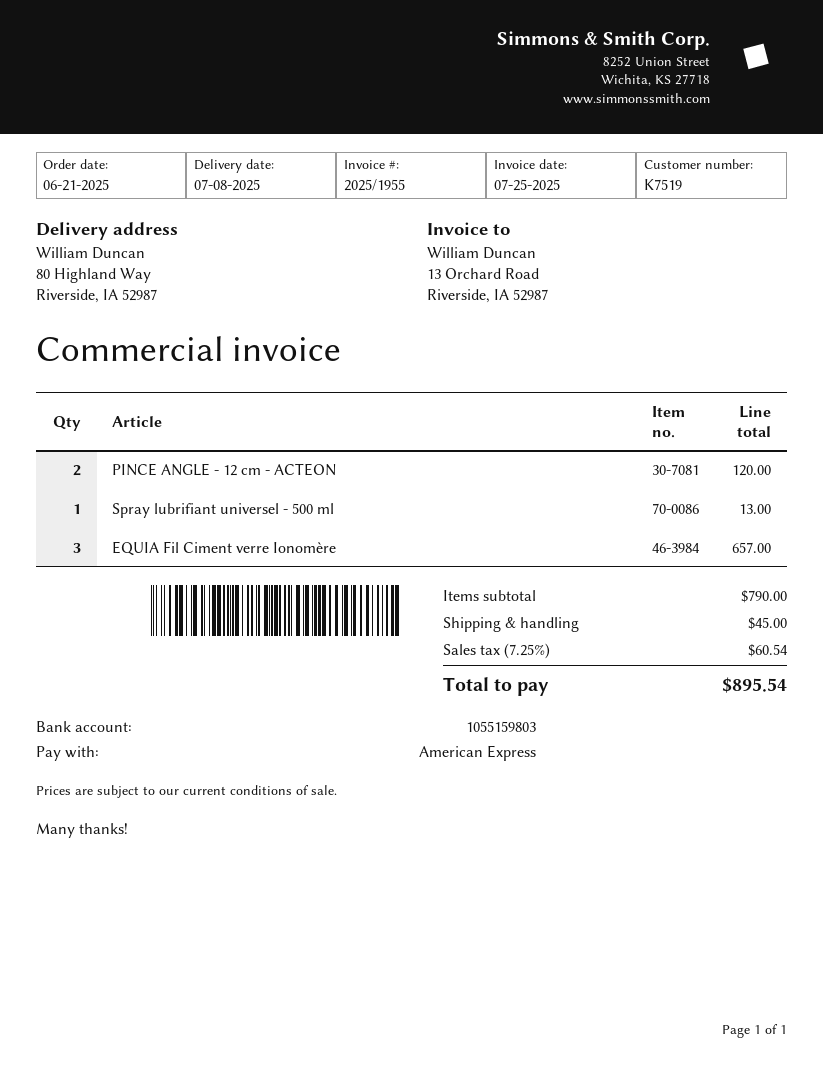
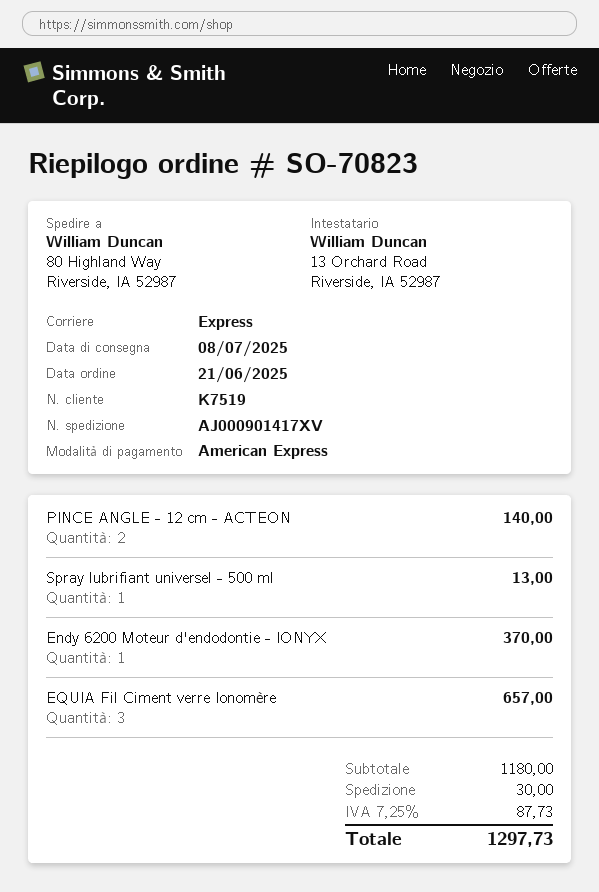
PINCE ANGLE - 12 cm - ACTEON: 2 for 120.00 -> 2 for 140.00
Endy 6200 Moteur d'endodontie - IONYX: none -> 1 for 370.00
subtotal: 790.00 -> 1180.00
shipping: 45.00 -> 30.00
tax: 7.25% = 60.54 -> 7.25% = 87.73
total: 895.54 -> 1297.73

